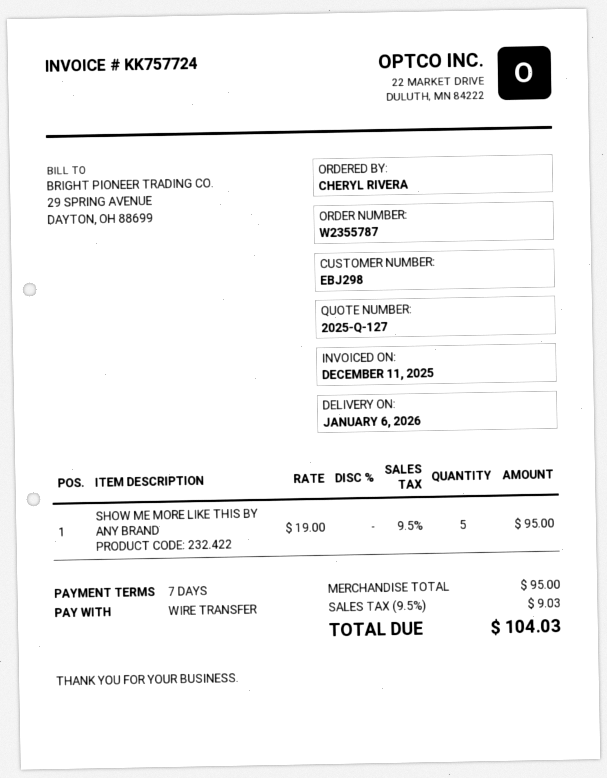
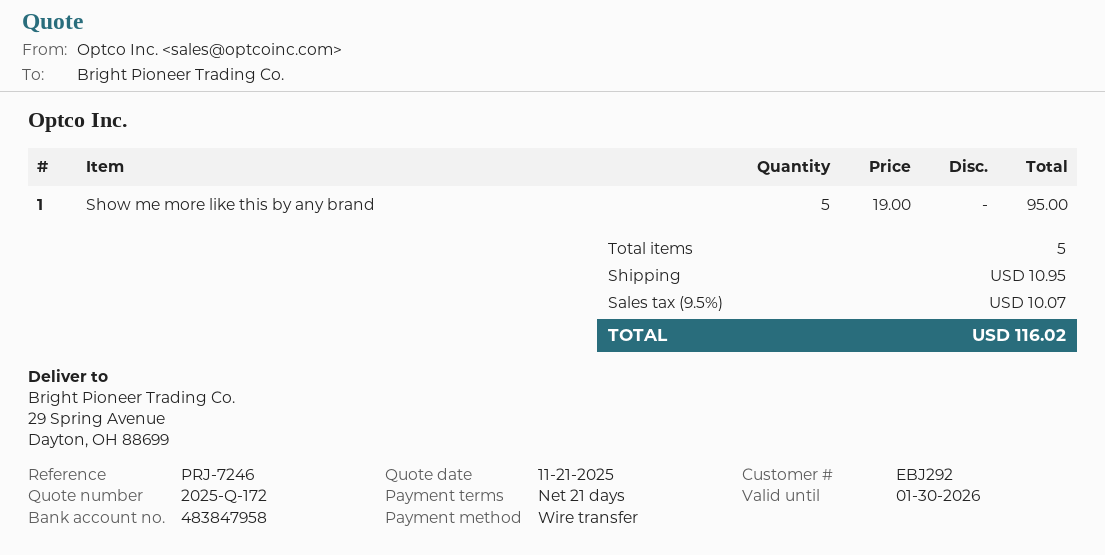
quote number: 2025-Q-127 -> 2025-Q-172
payment terms: 7 days -> 21 days
customer number: EBJ298 -> EBJ292
shipping: none -> 10.95
tax: 9.5% = 9.03 -> 9.5% = 10.07
total: 104.03 -> 116.02

